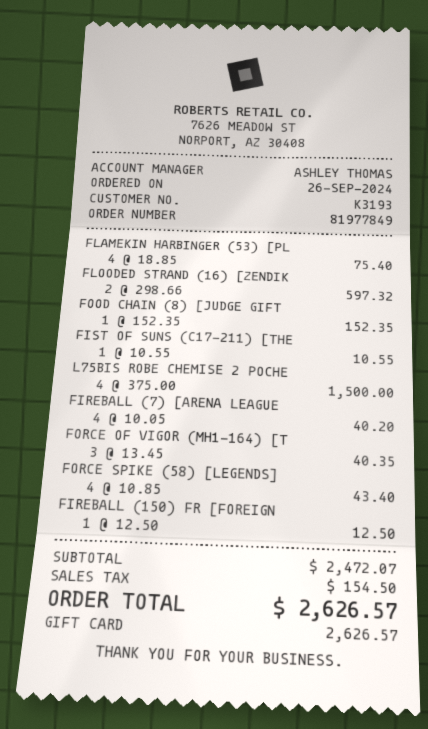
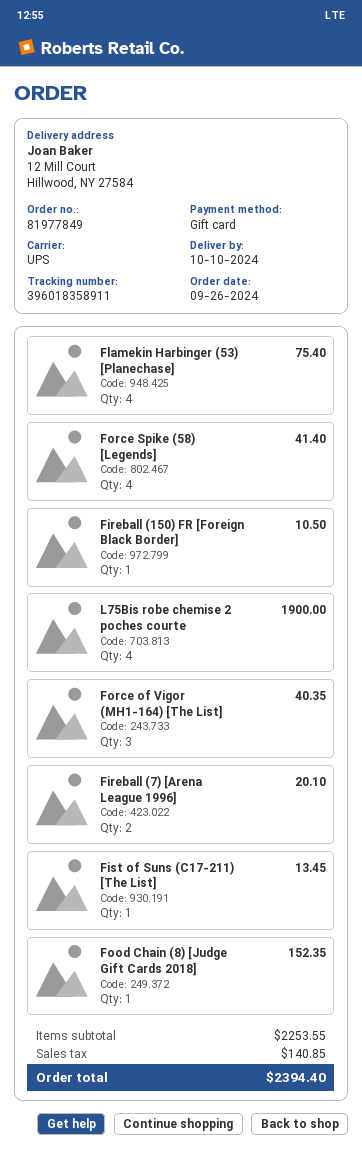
FLOODED STRAND (16) [ZENDIK: 2 for 597.32 -> none
FIST OF SUNS (C17-211) [THE: 1 for 10.55 -> 1 for 13.45
L75BIS ROBE CHEMISE 2 POCHE: 4 for 1500.00 -> 4 for 1900.00
FIREBALL (7) [ARENA LEAGUE: 4 for 40.20 -> 2 for 20.10
FORCE SPIKE (58) [LEGENDS]: 4 for 43.40 -> 4 for 41.40
FIREBALL (150) FR [FOREIGN: 1 for 12.50 -> 1 for 10.50
subtotal: 2472.07 -> 2253.55
tax: 154.50 -> 140.85
total: 2626.57 -> 2394.40

